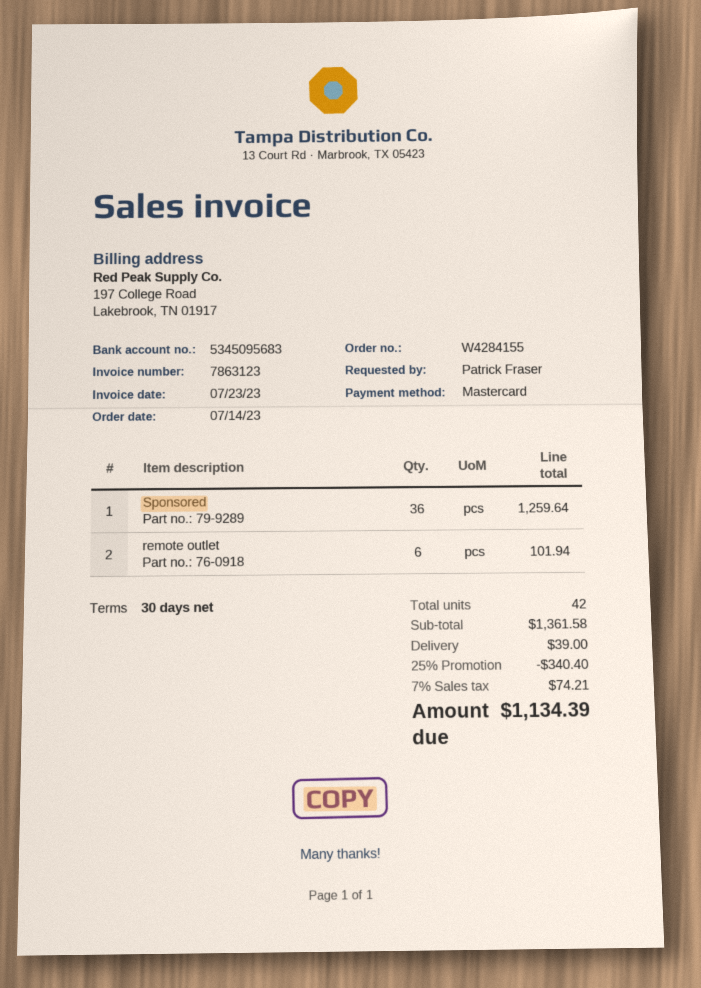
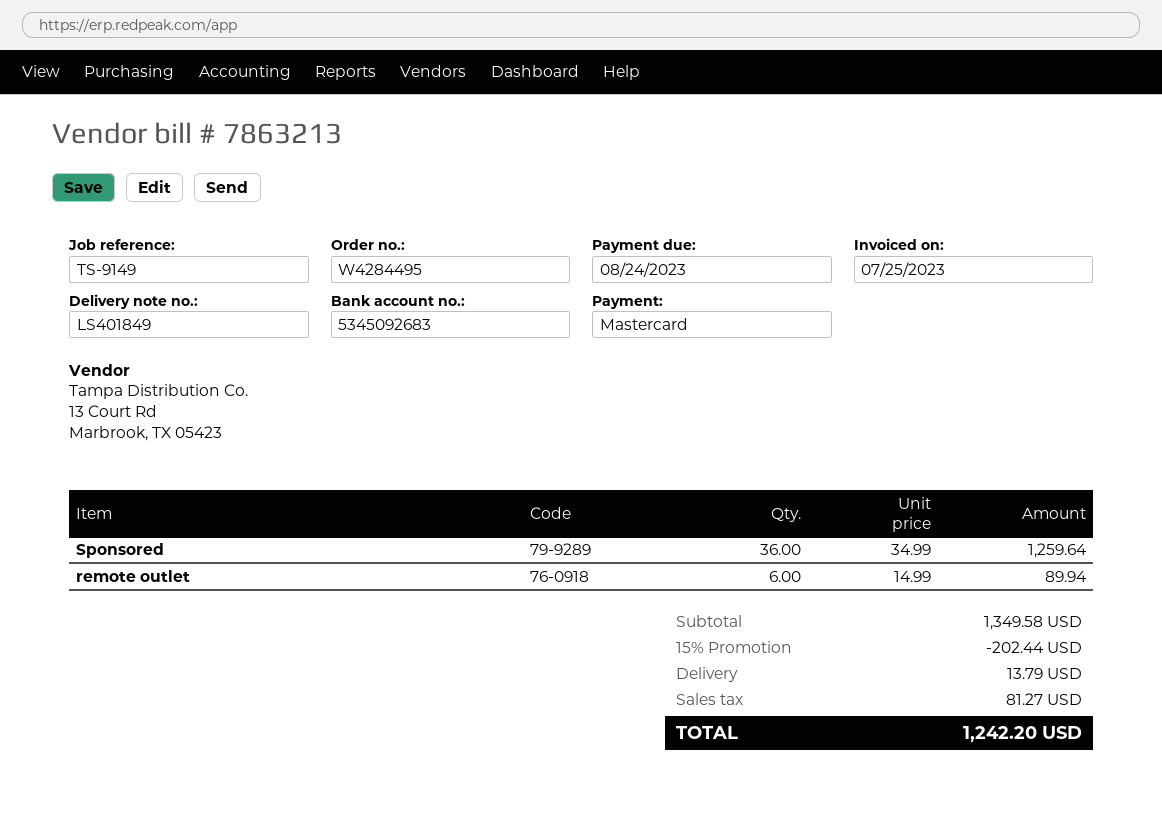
order number: W4284155 -> W4284495
invoice number: 7863123 -> 7863213
invoice date: 2023-07-23 -> 2023-07-25
bank account: 5345095683 -> 5345092683
remote outlet: 6 for 101.94 -> 6 for 89.94
subtotal: 1361.58 -> 1349.58
discount: 25% = 340.40 -> 15% = 202.44
shipping: 39.00 -> 13.79
tax: 74.21 -> 81.27
total: 1134.39 -> 1242.20

